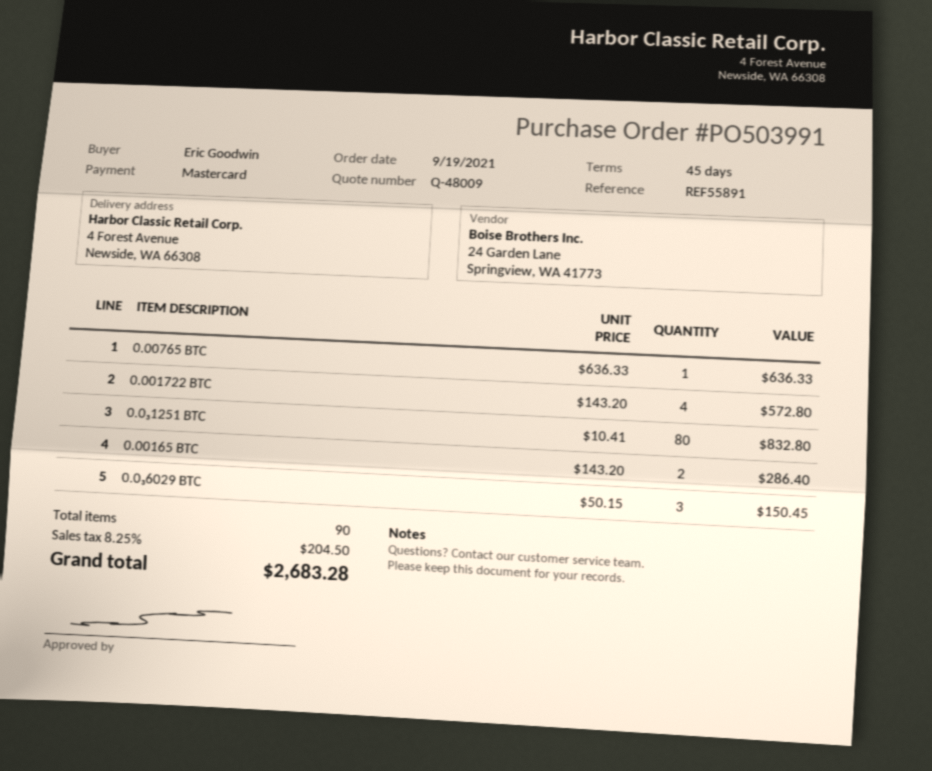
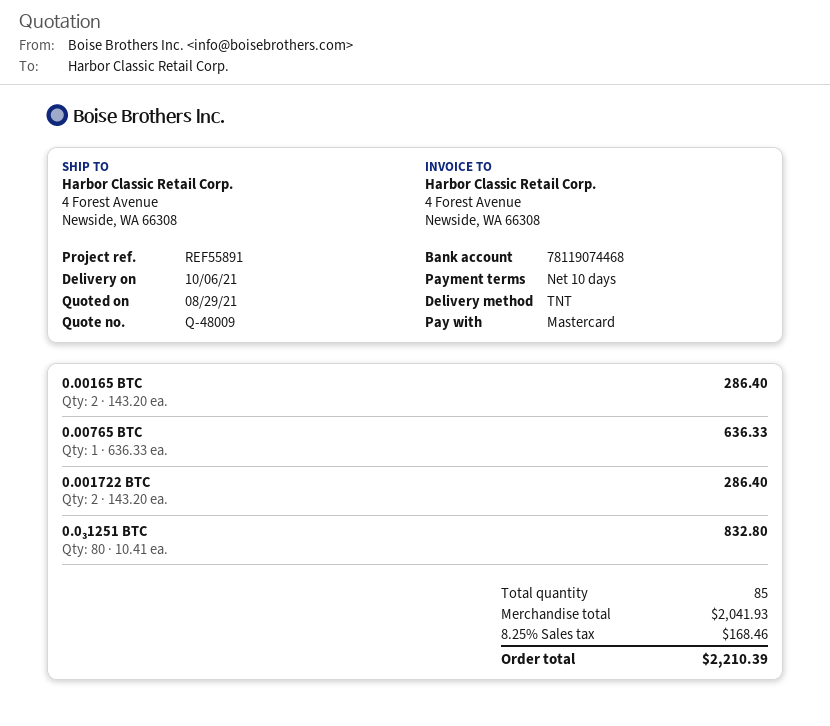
payment terms: 45 days -> 10 days
0.001722 BTC: 4 x 143.20 = 572.80 -> 2 x 143.20 = 286.40
0.0₃6029 BTC: 3 x 50.15 = 150.45 -> none
total quantity: 90 -> 85
tax: 8.25% = 204.50 -> 8.25% = 168.46
total: 2683.28 -> 2210.39

